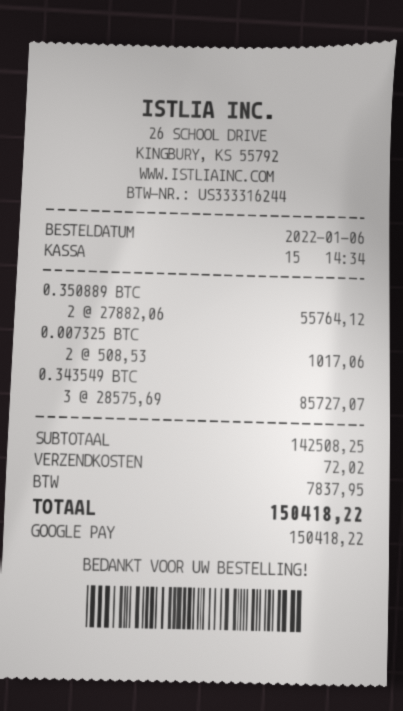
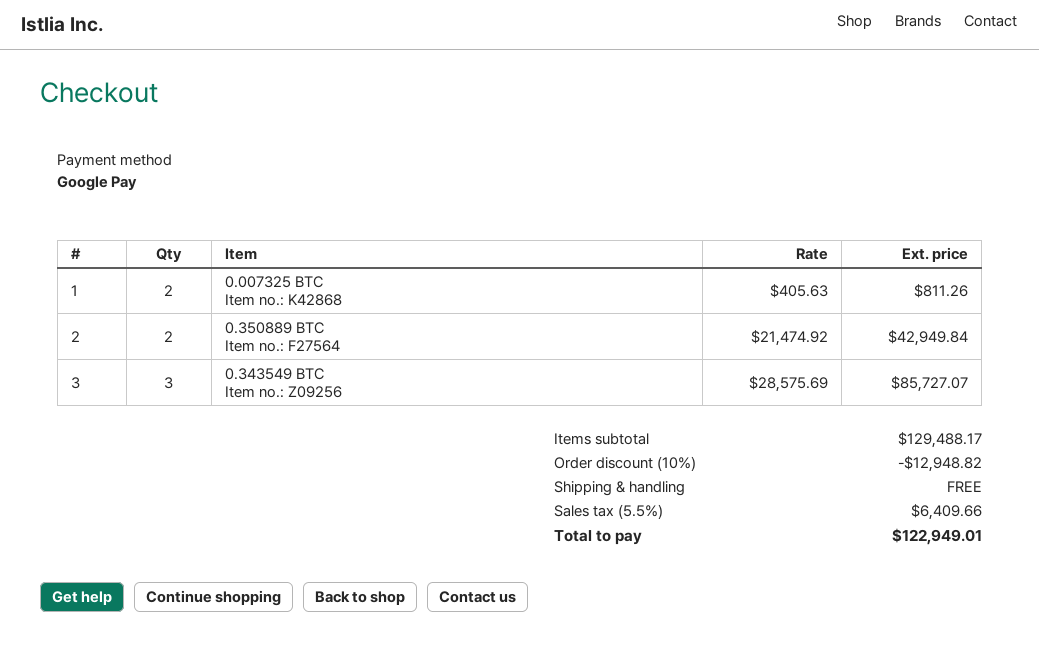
0.350889 BTC: 2 x 27882.06 = 55764.12 -> 2 x 21474.92 = 42949.84
0.007325 BTC: 2 x 508.53 = 1017.06 -> 2 x 405.63 = 811.26
subtotal: 142508.25 -> 129488.17
discount: none -> 10% = 12948.82
shipping: 72.02 -> 0.00
tax: 7837.95 -> 6409.66
total: 150418.22 -> 122949.01

